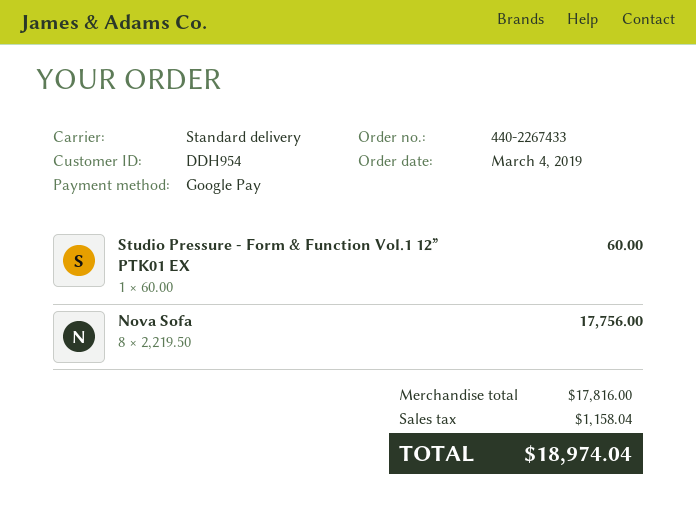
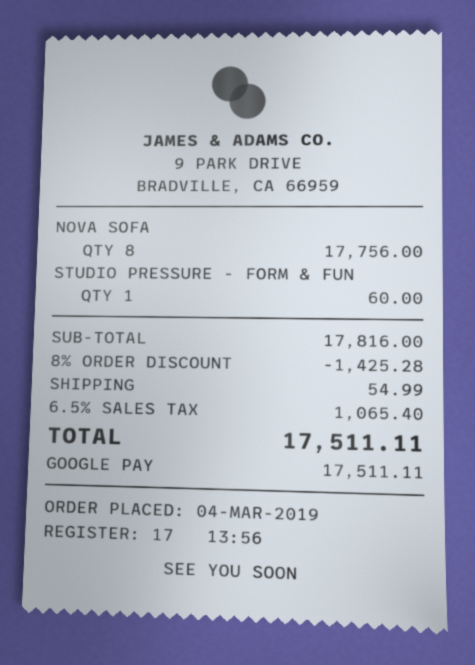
discount: none -> 8% = 1425.28
shipping: none -> 54.99
tax: 1158.04 -> 1065.40
total: 18974.04 -> 17511.11

